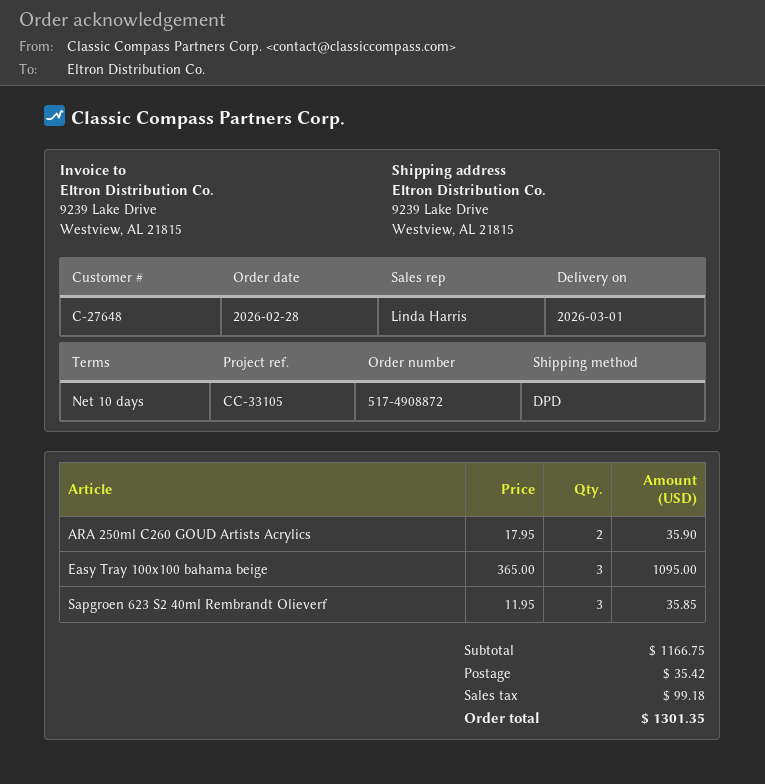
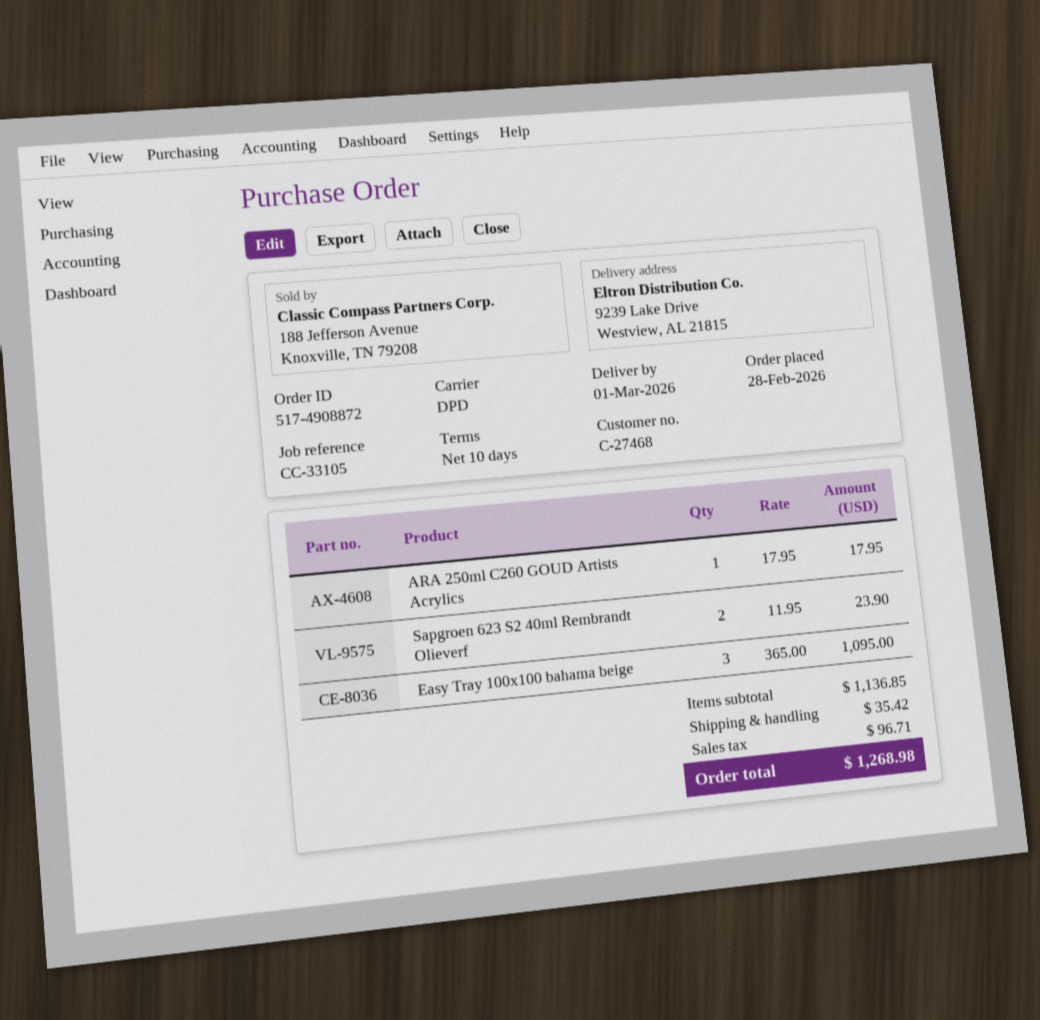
customer number: C-27648 -> C-27468
ARA 250ml C260 GOUD Artists Acrylics: 2 x 17.95 = 35.90 -> 1 x 17.95 = 17.95
Sapgroen 623 S2 40ml Rembrandt Olieverf: 3 x 11.95 = 35.85 -> 2 x 11.95 = 23.90
subtotal: 1166.75 -> 1136.85
tax: 99.18 -> 96.71
total: 1301.35 -> 1268.98

